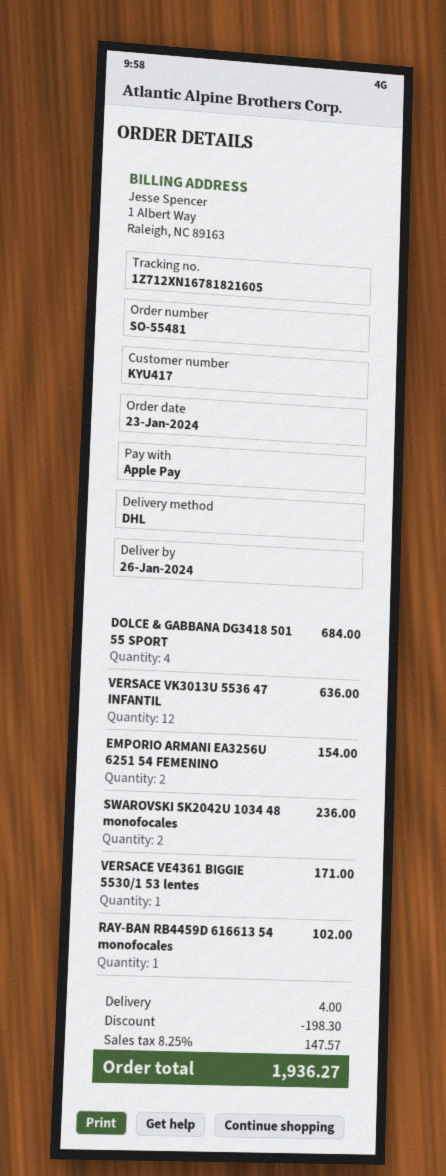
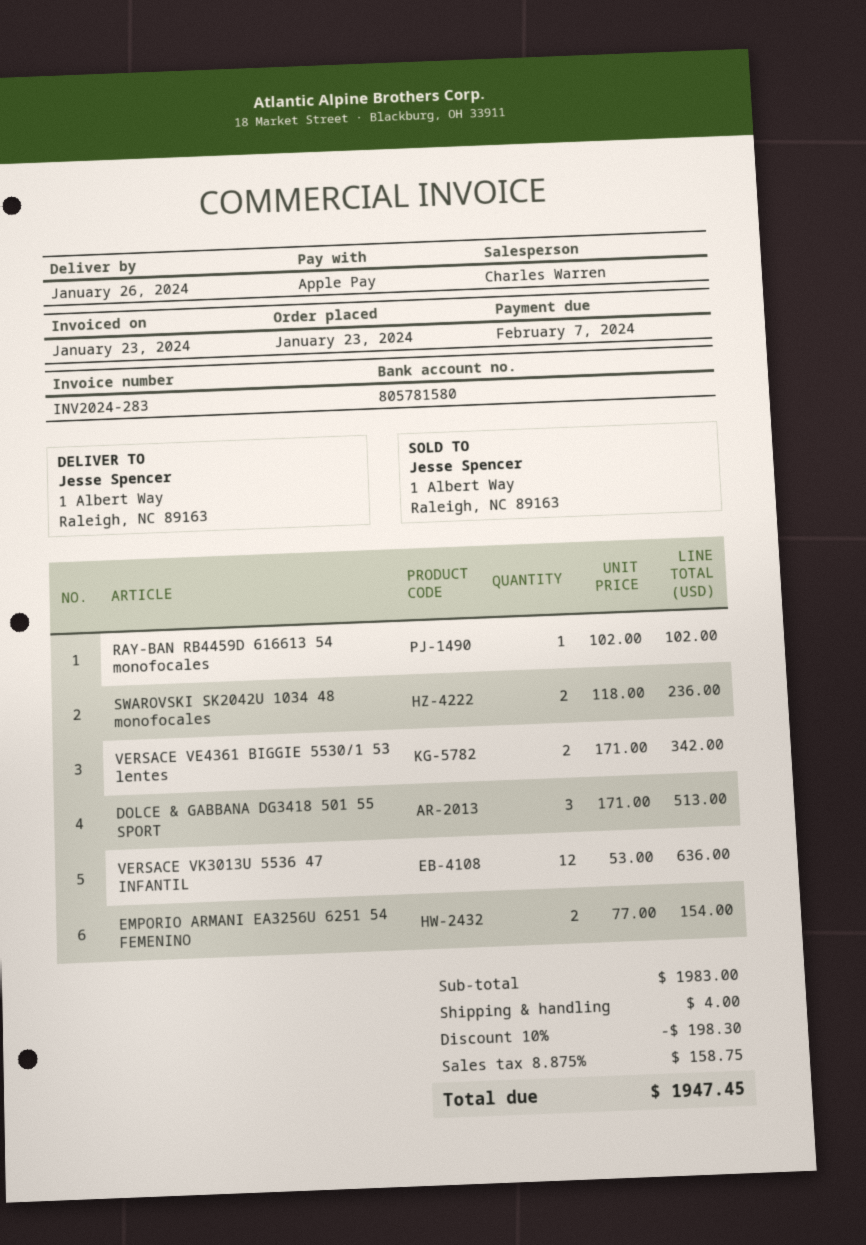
DOLCE & GABBANA DG3418 501 55 SPORT: 4 for 684.00 -> 3 for 513.00
VERSACE VE4361 BIGGIE 5530/1 53 lentes: 1 for 171.00 -> 2 for 342.00
tax: 8.25% = 147.57 -> 8.875% = 158.75
total: 1936.27 -> 1947.45

